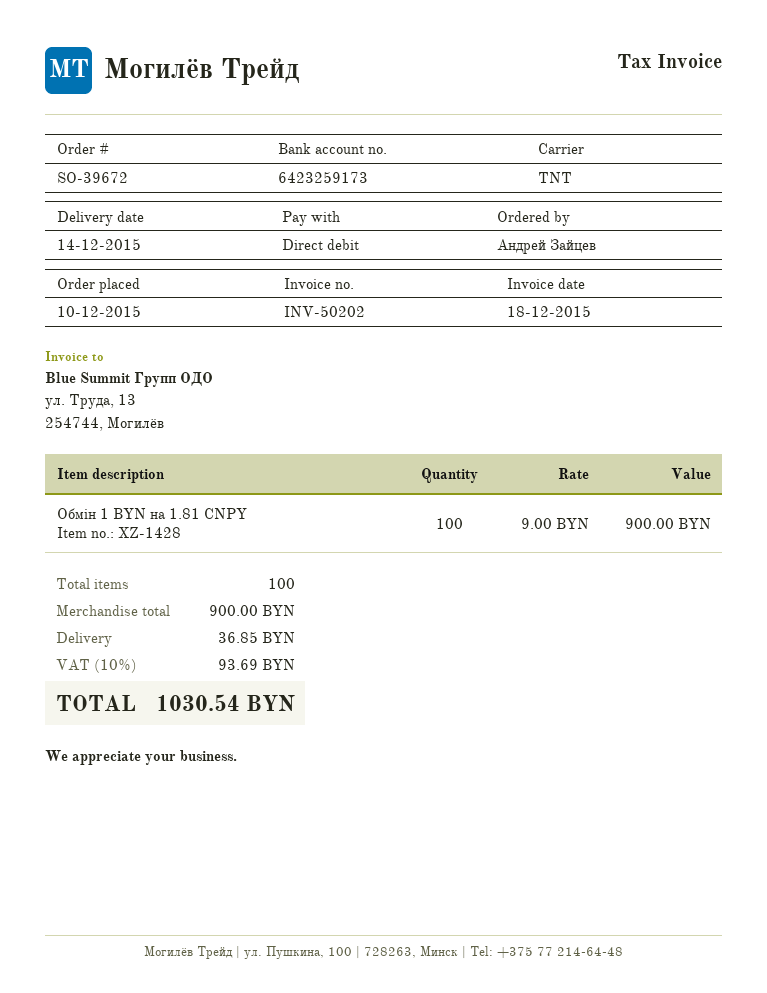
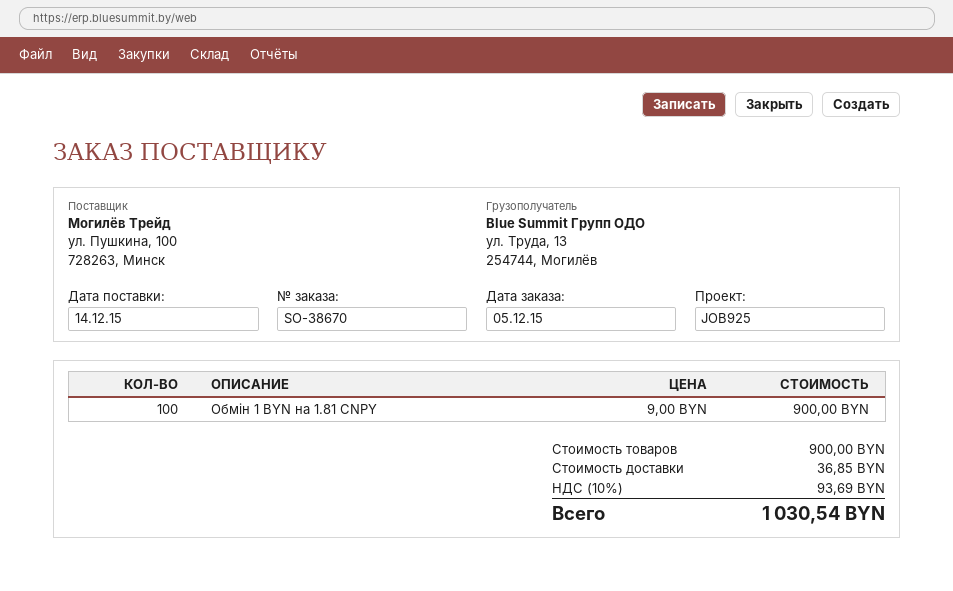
order number: SO-39672 -> SO-38670
order date: 2015-12-10 -> 2015-12-05

